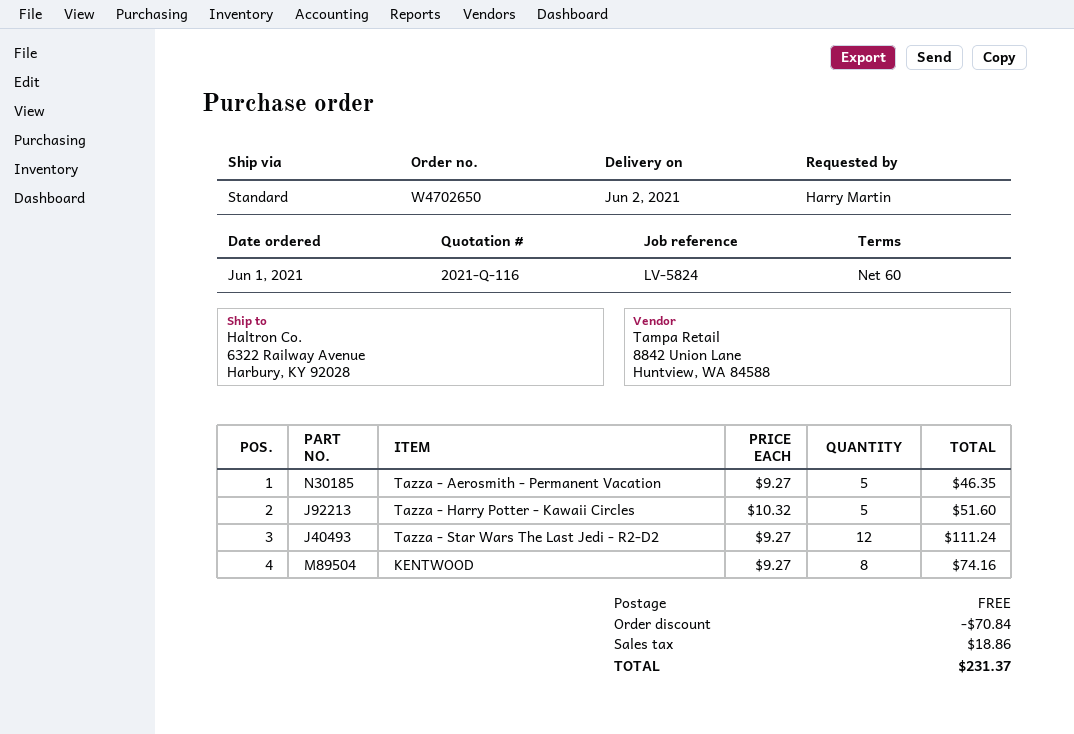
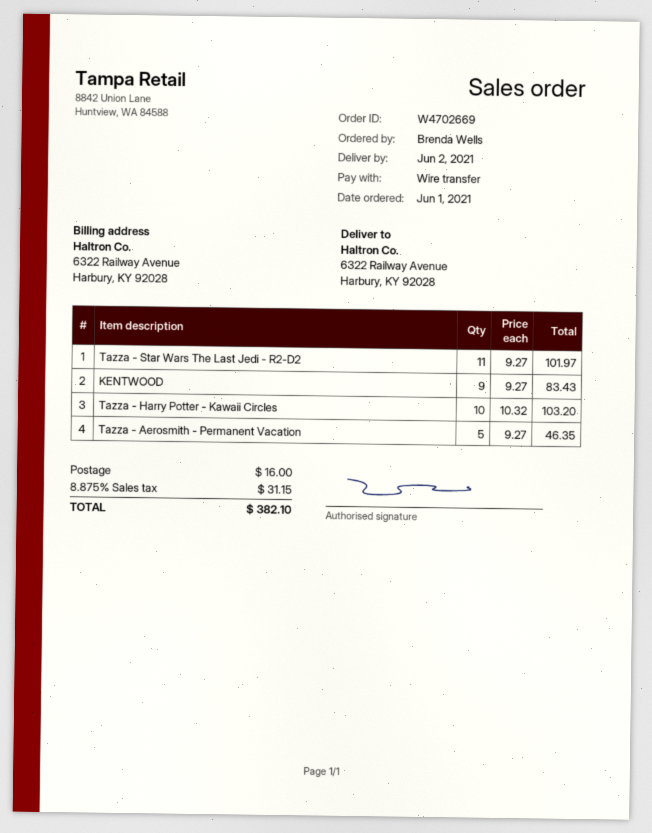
order number: W4702650 -> W4702669
ordered by: Harry Martin -> Brenda Wells
Tazza - Harry Potter - Kawaii Circles: 5 x 10.32 = 51.60 -> 10 x 10.32 = 103.20
Tazza - Star Wars The Last Jedi - R2-D2: 12 x 9.27 = 111.24 -> 11 x 9.27 = 101.97
KENTWOOD: 8 x 9.27 = 74.16 -> 9 x 9.27 = 83.43
discount: 70.84 -> none
shipping: 0.00 -> 16.00
tax: 18.86 -> 31.15
total: 231.37 -> 382.10

